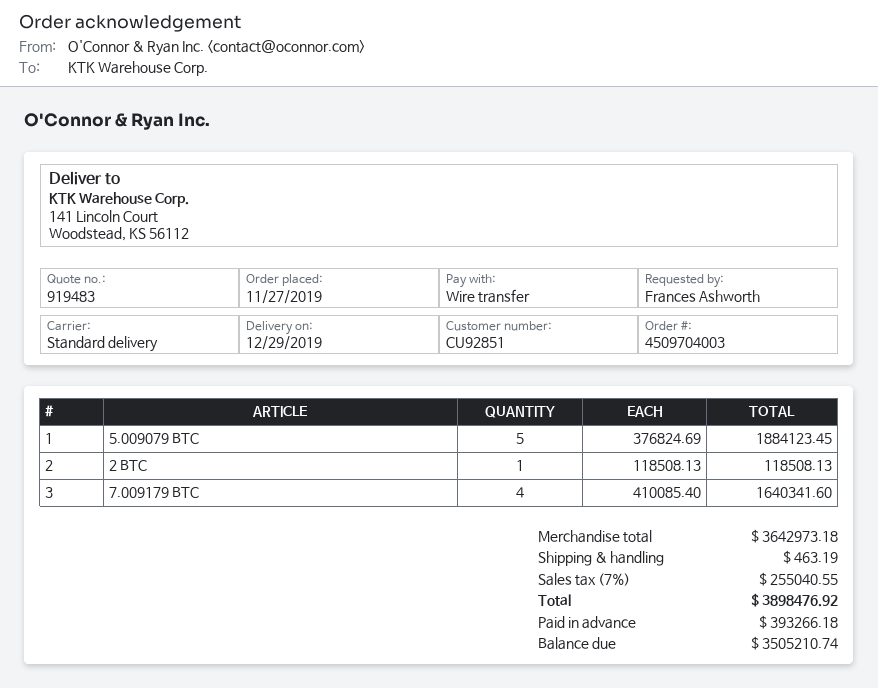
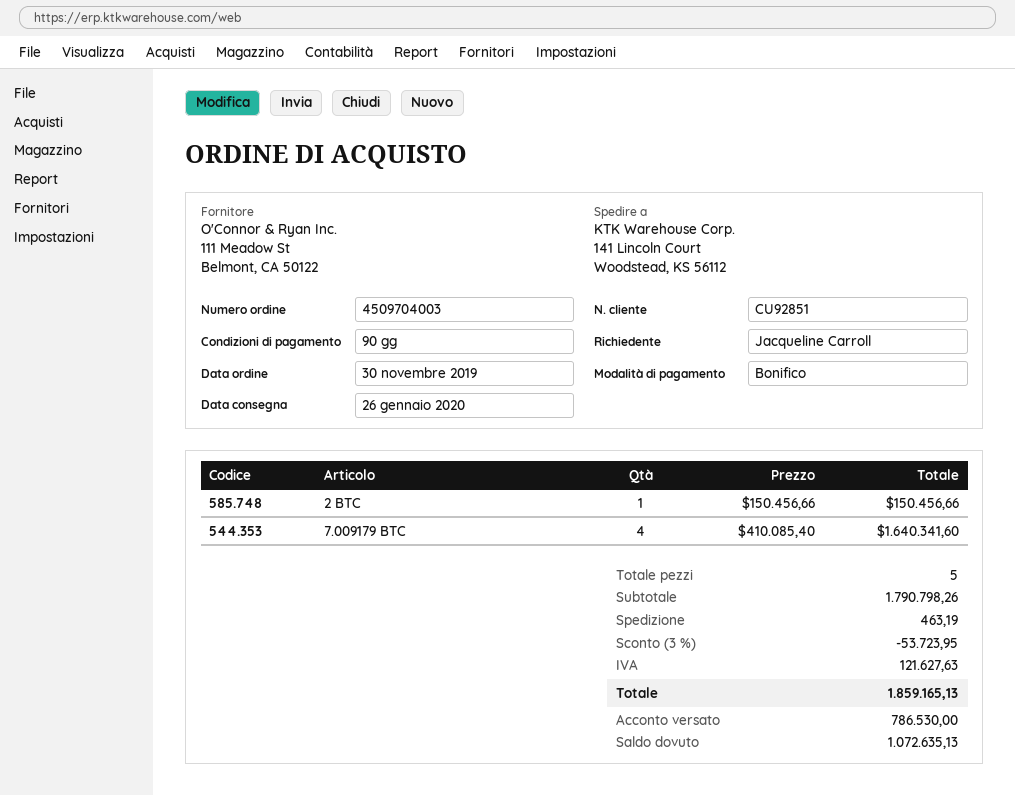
order date: 2019-11-27 -> 2019-11-30
delivery date: 2019-12-29 -> 2020-01-26
ordered by: Frances Ashworth -> Jacqueline Carroll
5.009079 BTC: 5 x 376824.69 = 1884123.45 -> none
2 BTC: 1 x 118508.13 = 118508.13 -> 1 x 150456.66 = 150456.66
subtotal: 3642973.18 -> 1790798.26
discount: none -> 3% = 53723.95
tax: 255040.55 -> 121627.63
total: 3898476.92 -> 1859165.13
deposit: 393266.18 -> 786530.00
balance: 3505210.74 -> 1072635.13

